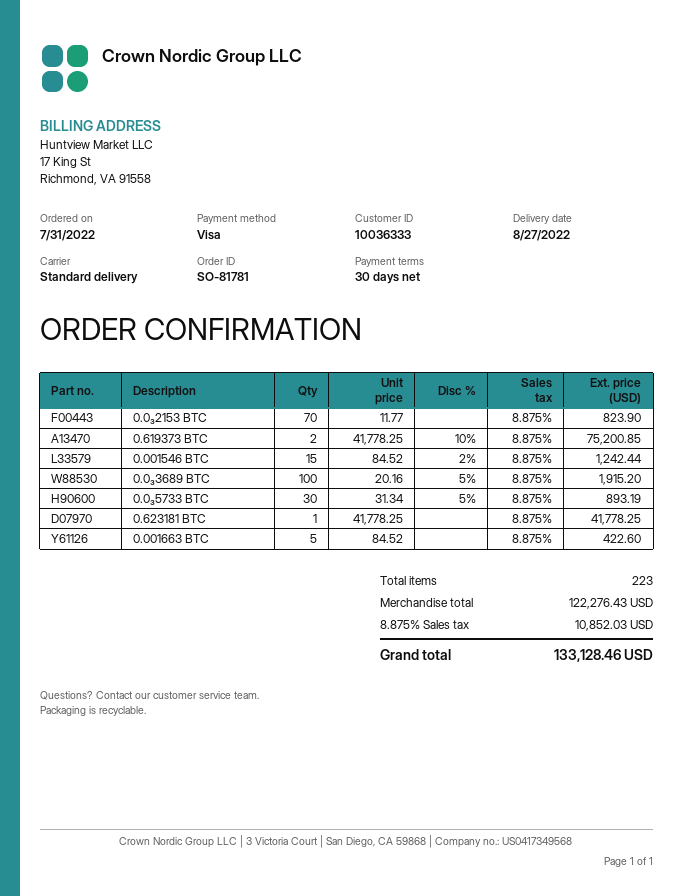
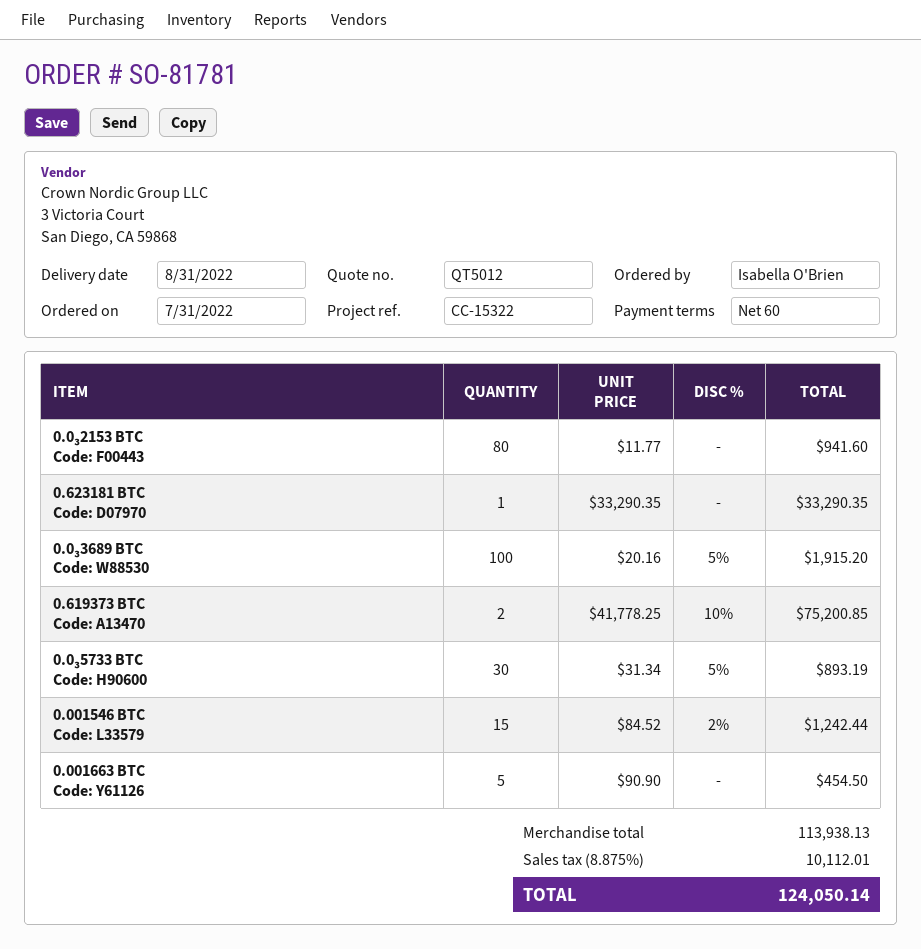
delivery date: 2022-08-27 -> 2022-08-31
payment terms: 30 days -> 60 days
0.0₃2153 BTC: 70 x 11.77 = 823.90 -> 80 x 11.77 = 941.60
0.623181 BTC: 1 x 41778.25 = 41778.25 -> 1 x 33290.35 = 33290.35
0.001663 BTC: 5 x 84.52 = 422.60 -> 5 x 90.90 = 454.50
subtotal: 122276.43 -> 113938.13
tax: 8.875% = 10852.03 -> 8.875% = 10112.01
total: 133128.46 -> 124050.14

